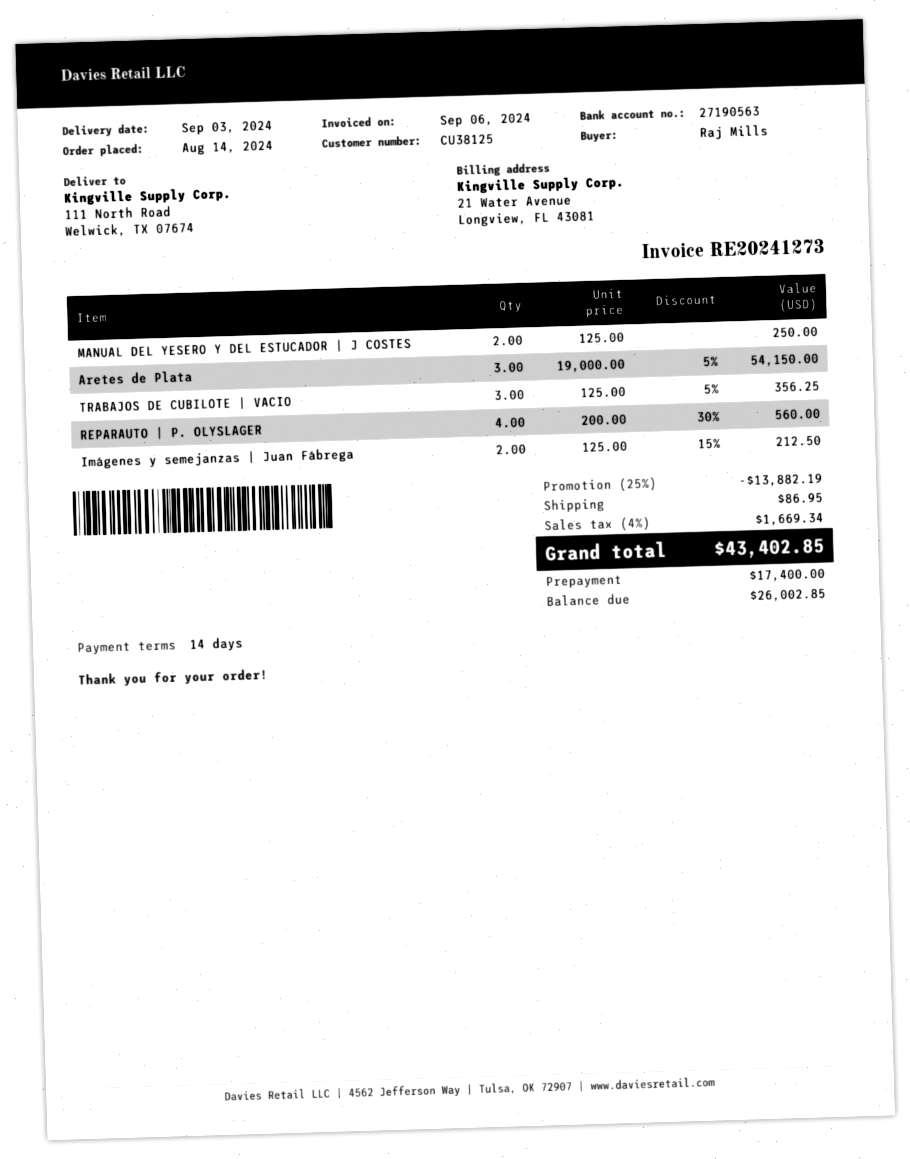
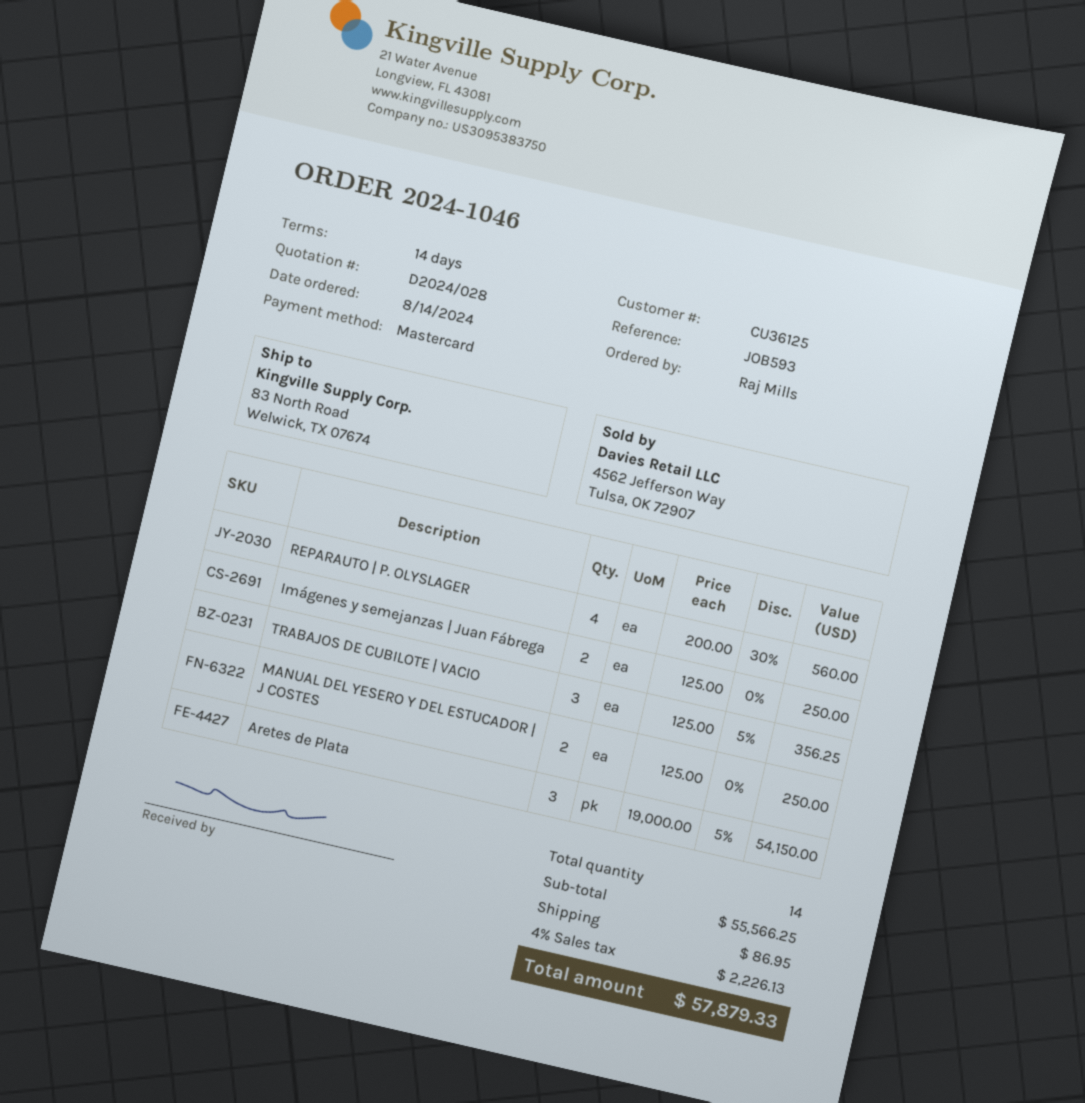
customer number: CU38125 -> CU36125
ship to: 111 North Road, Welwick, TX 07674 -> 83 North Road, Welwick, TX 07674
Imágenes y semejanzas | Juan Fábrega: 2 x 125.00 - 15% = 212.50 -> 2 x 125.00 = 250.00
discount: 25% = 13882.19 -> none
tax: 4% = 1669.34 -> 4% = 2226.13
total: 43402.85 -> 57879.33

